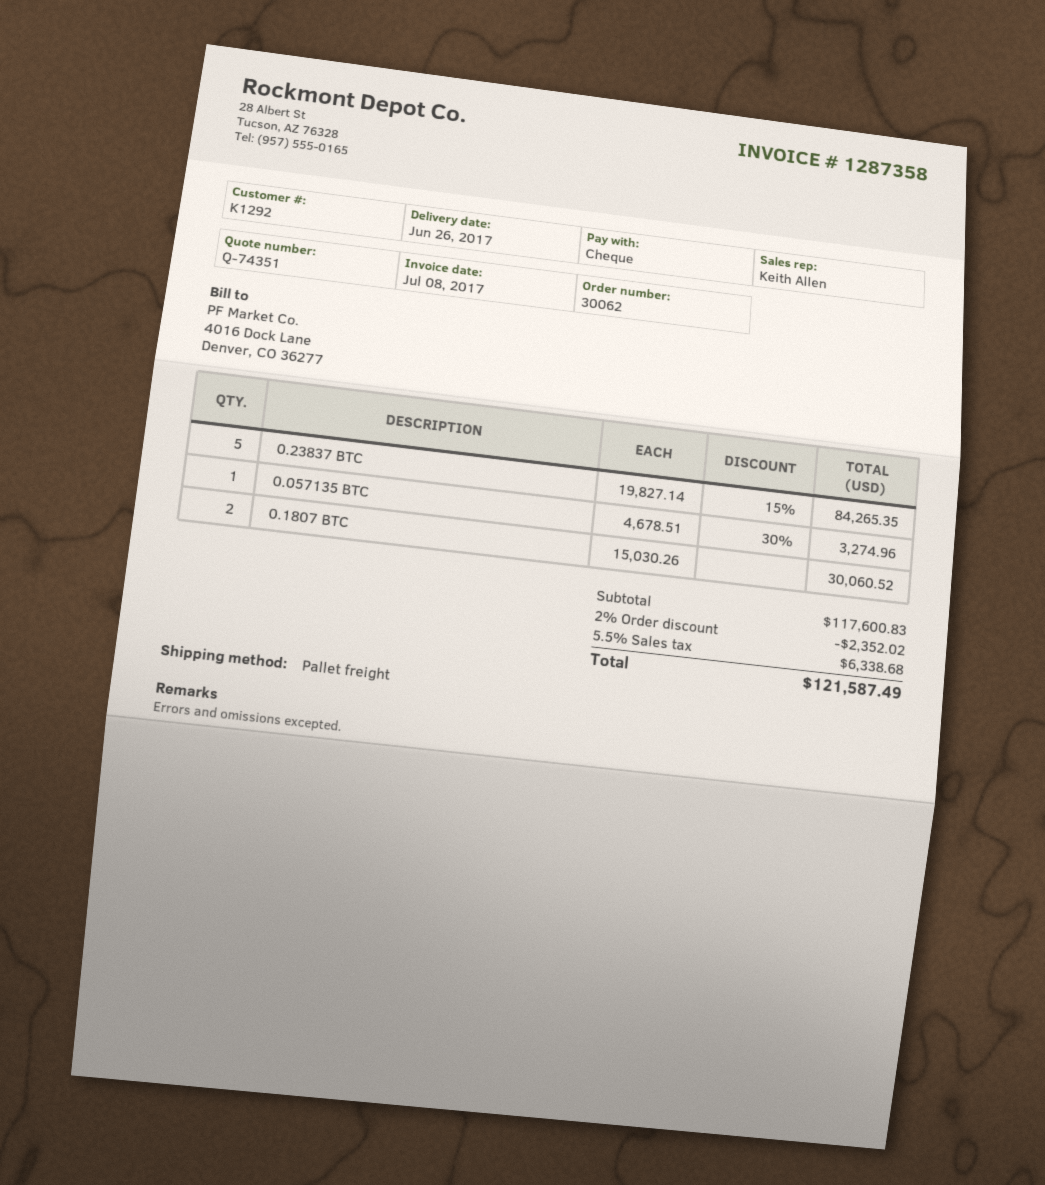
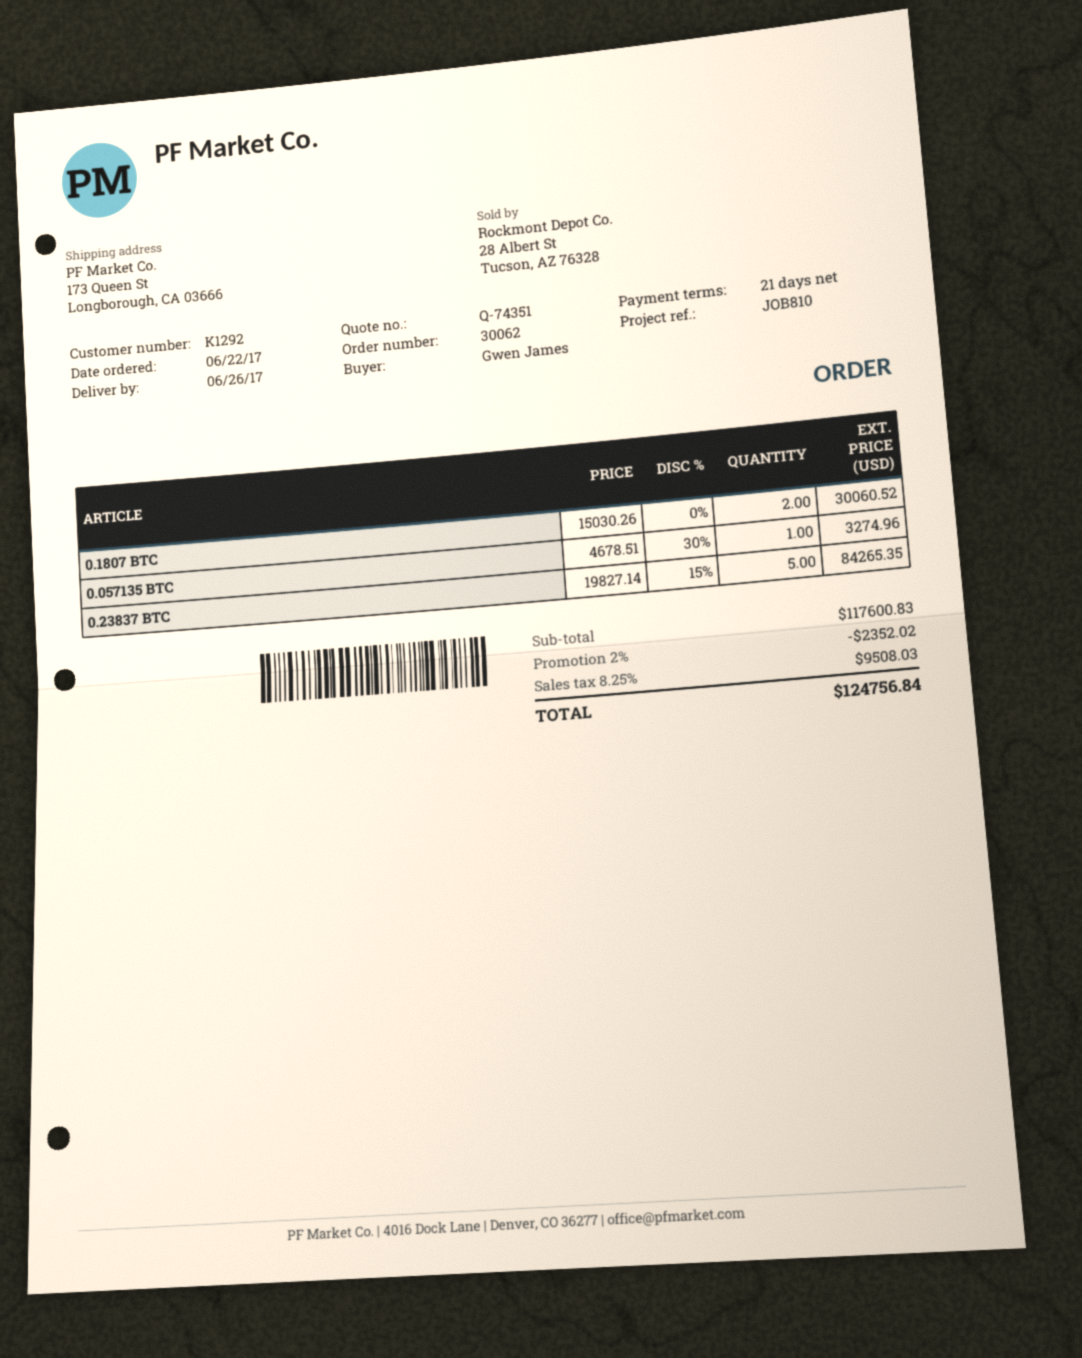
tax: 5.5% = 6338.68 -> 8.25% = 9508.03
total: 121587.49 -> 124756.84

